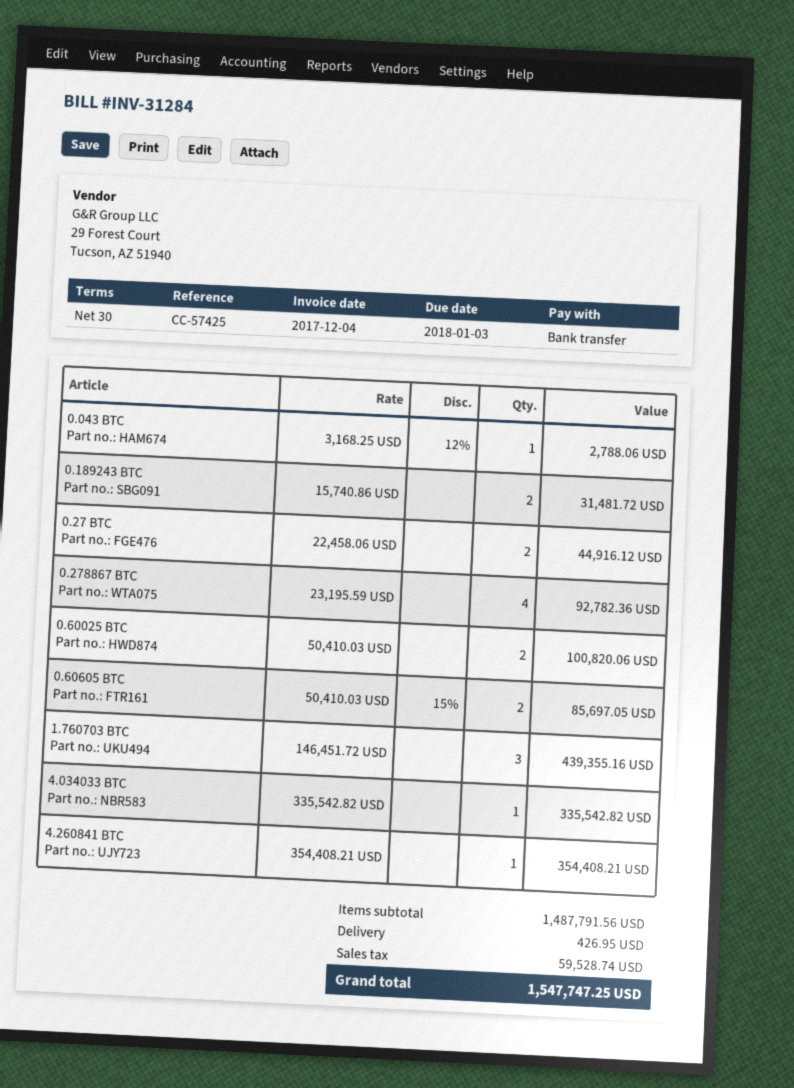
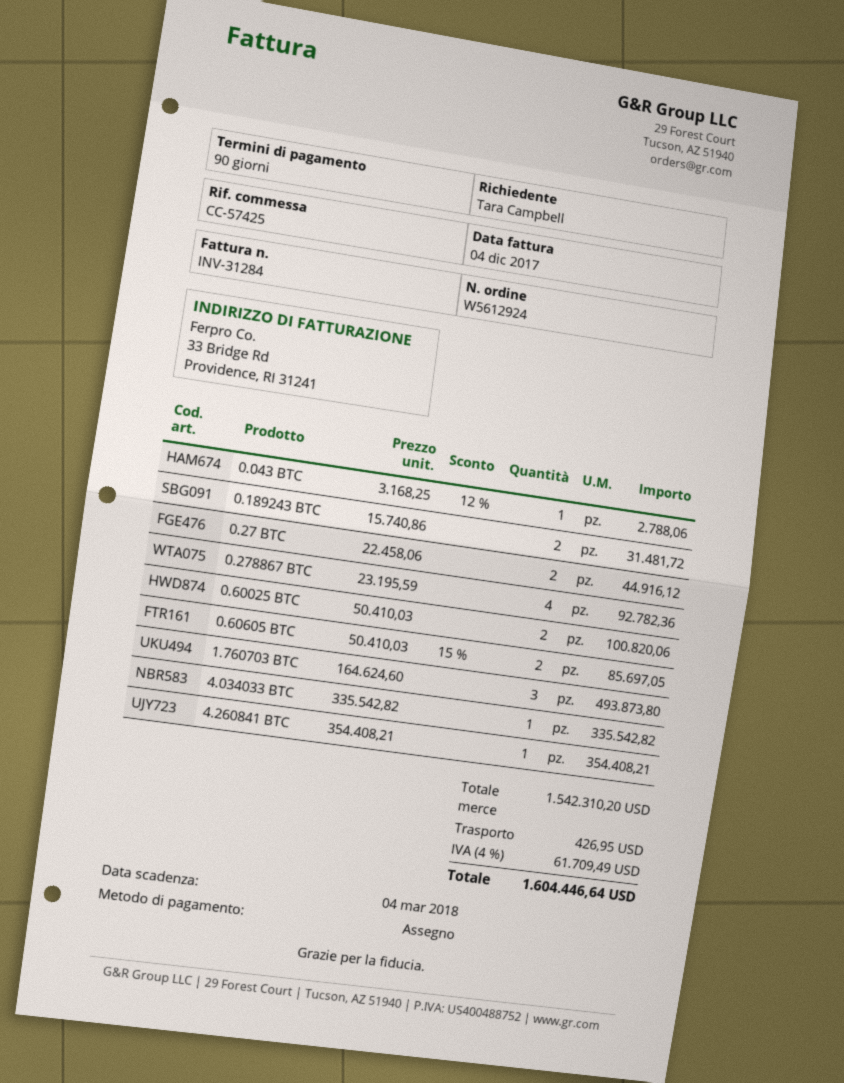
payment terms: 30 days -> 90 days
due date: 2018-01-03 -> 2018-03-04
payment method: bank transfer -> cheque
1.760703 BTC: 3 x 146451.72 = 439355.16 -> 3 x 164624.60 = 493873.80
subtotal: 1487791.56 -> 1542310.20
tax: 59528.74 -> 61709.49
total: 1547747.25 -> 1604446.64

